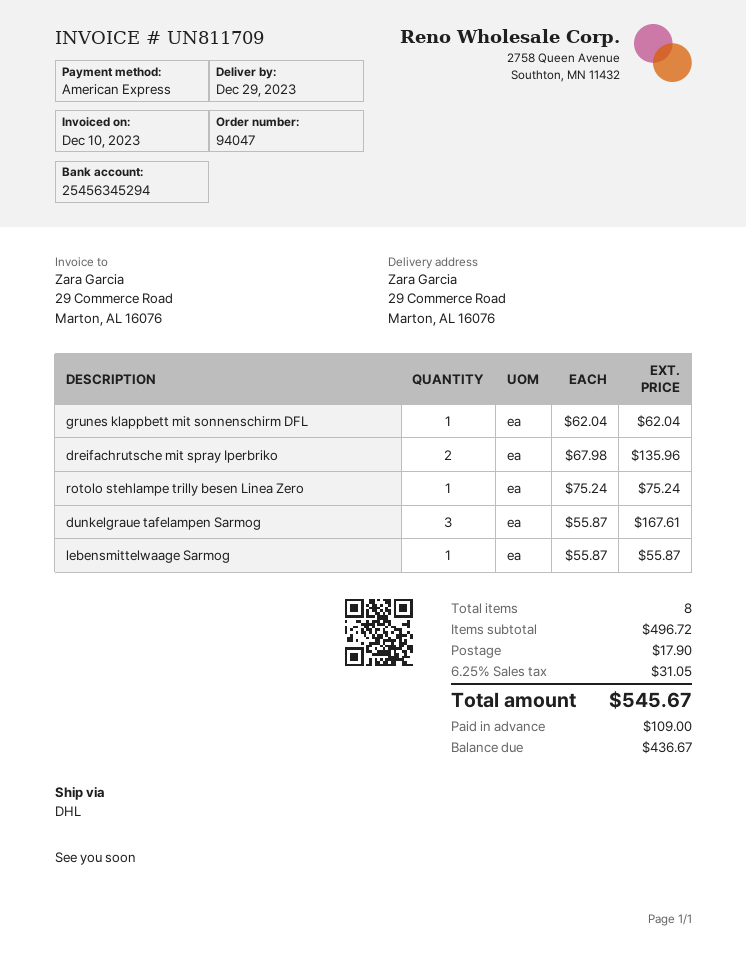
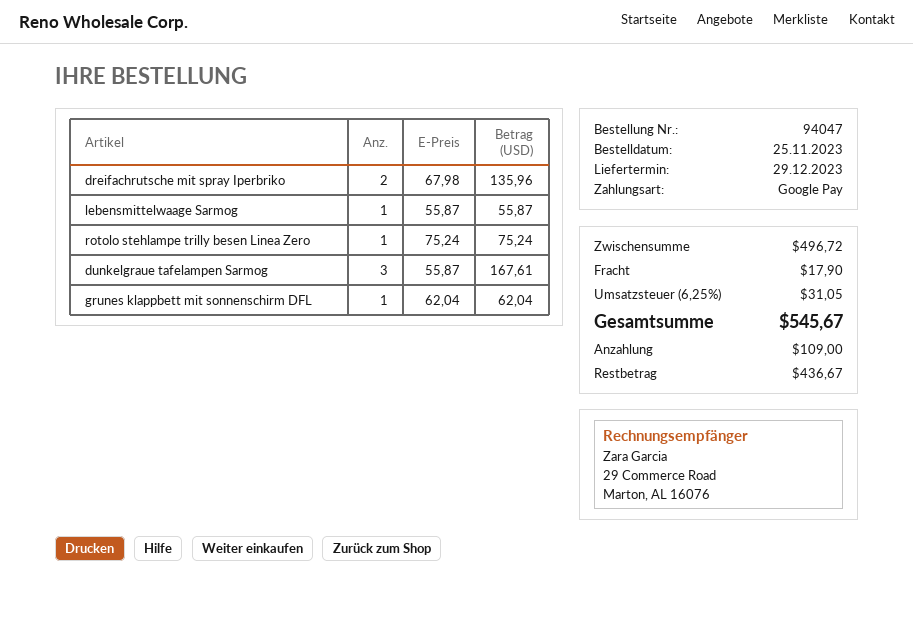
payment method: American Express -> Google Pay

